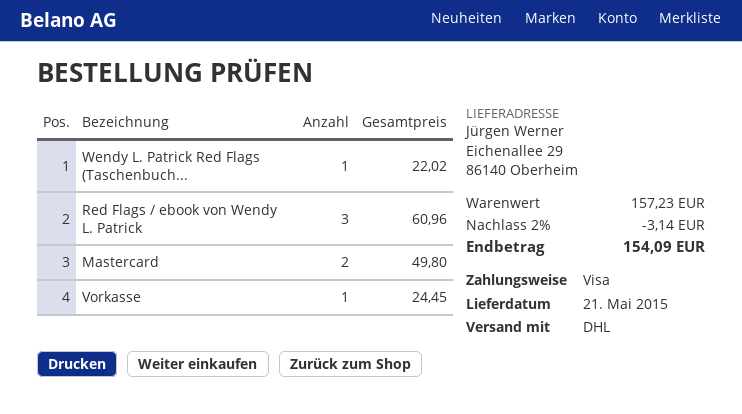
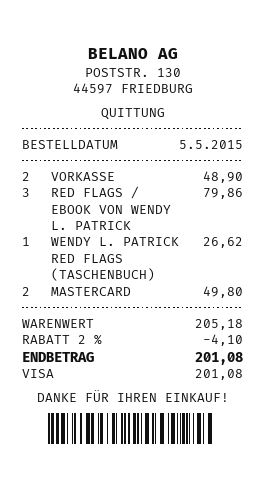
Wendy L. Patrick Red Flags (Taschenbuch...: 1 for 22.02 -> 1 for 26.62
Red Flags / ebook von Wendy L. Patrick: 3 for 60.96 -> 3 for 79.86
Vorkasse: 1 for 24.45 -> 2 for 48.90
subtotal: 157.23 -> 205.18
discount: 2% = 3.14 -> 2% = 4.10
total: 154.09 -> 201.08

